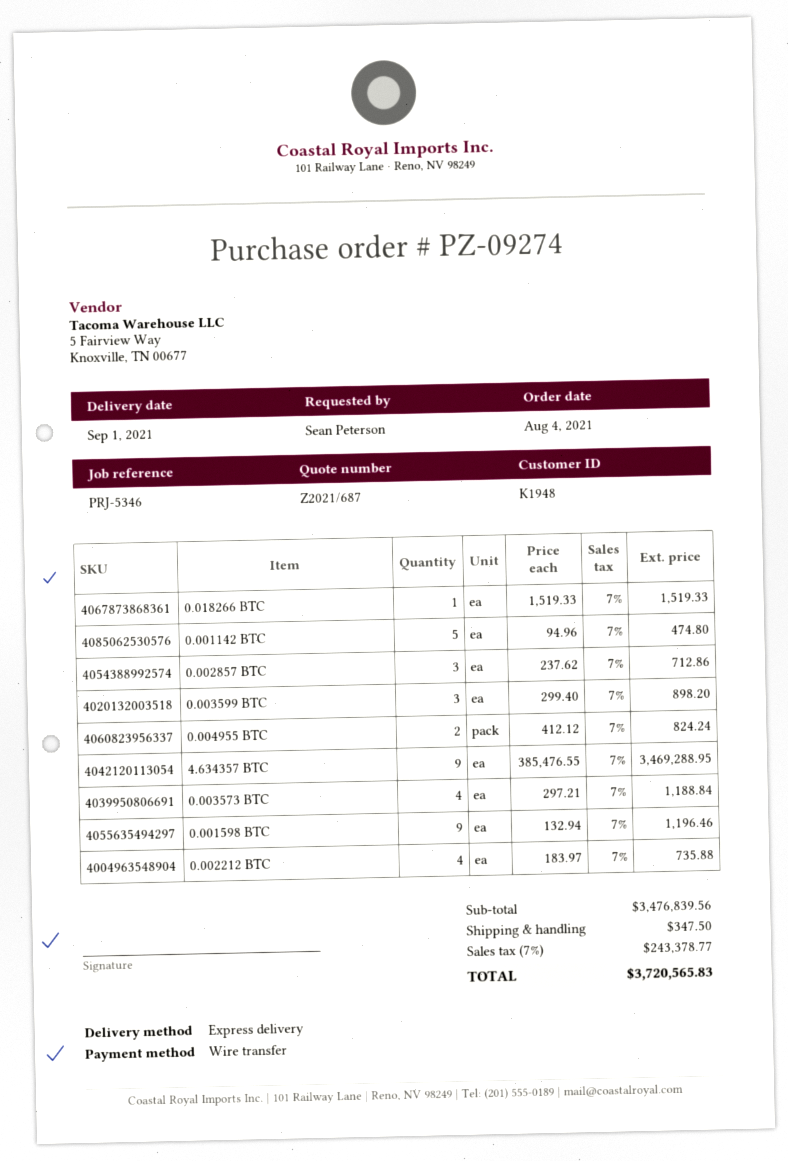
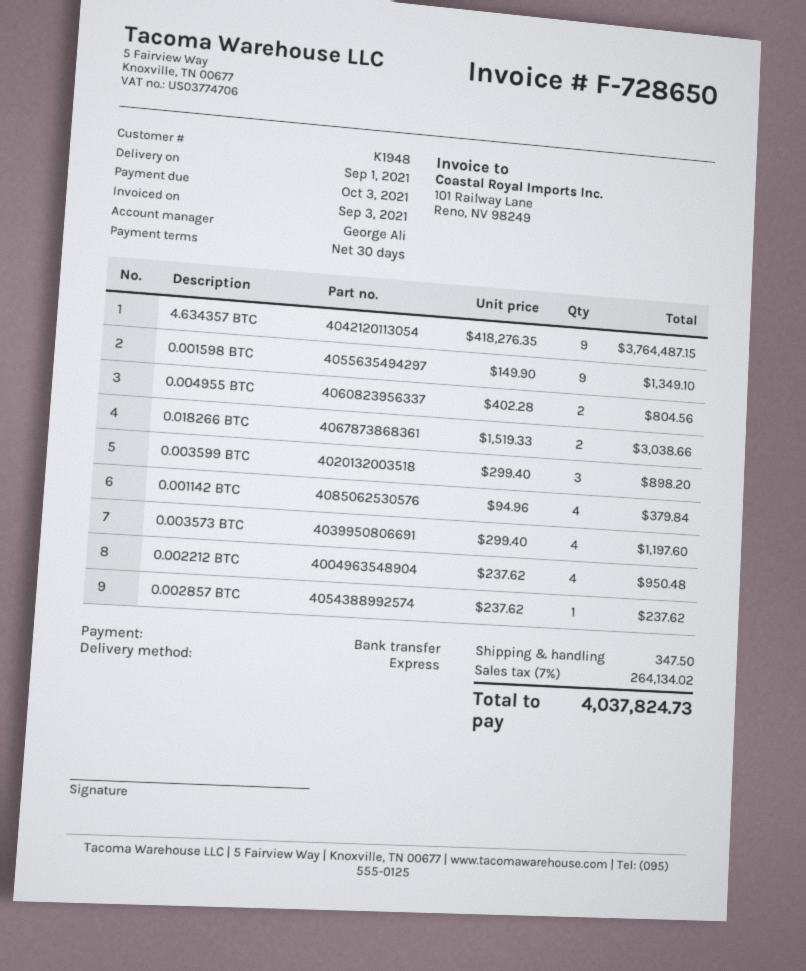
0.018266 BTC: 1 x 1519.33 = 1519.33 -> 2 x 1519.33 = 3038.66
0.001142 BTC: 5 x 94.96 = 474.80 -> 4 x 94.96 = 379.84
0.002857 BTC: 3 x 237.62 = 712.86 -> 1 x 237.62 = 237.62
0.004955 BTC: 2 x 412.12 = 824.24 -> 2 x 402.28 = 804.56
4.634357 BTC: 9 x 385476.55 = 3469288.95 -> 9 x 418276.35 = 3764487.15
0.003573 BTC: 4 x 297.21 = 1188.84 -> 4 x 299.40 = 1197.60
0.001598 BTC: 9 x 132.94 = 1196.46 -> 9 x 149.90 = 1349.10
0.002212 BTC: 4 x 183.97 = 735.88 -> 4 x 237.62 = 950.48
tax: 7% = 243378.77 -> 7% = 264134.02
total: 3720565.83 -> 4037824.73

